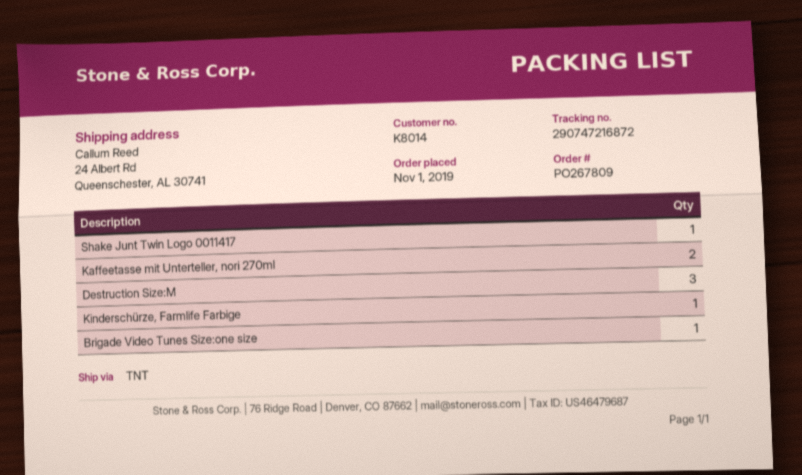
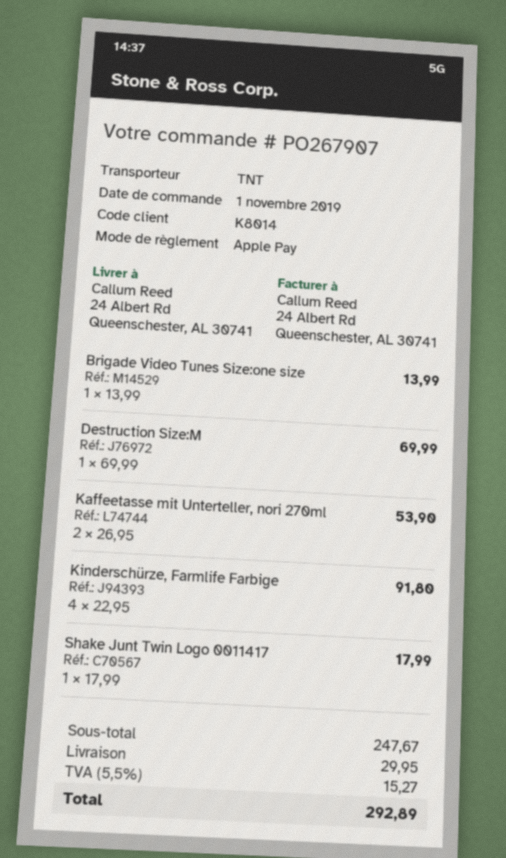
order number: PO267809 -> PO267907
Destruction Size:M: 3 -> 1
Kinderschürze, Farmlife Farbige: 1 -> 4

